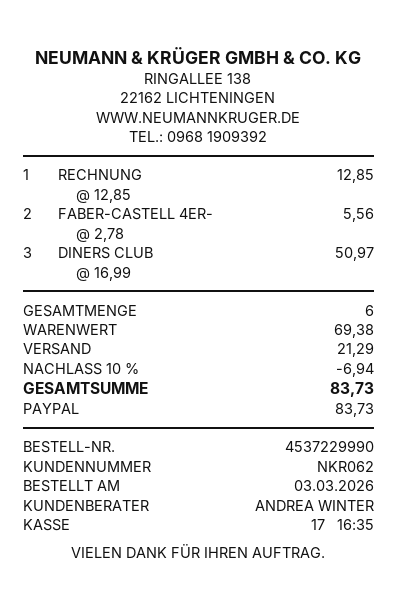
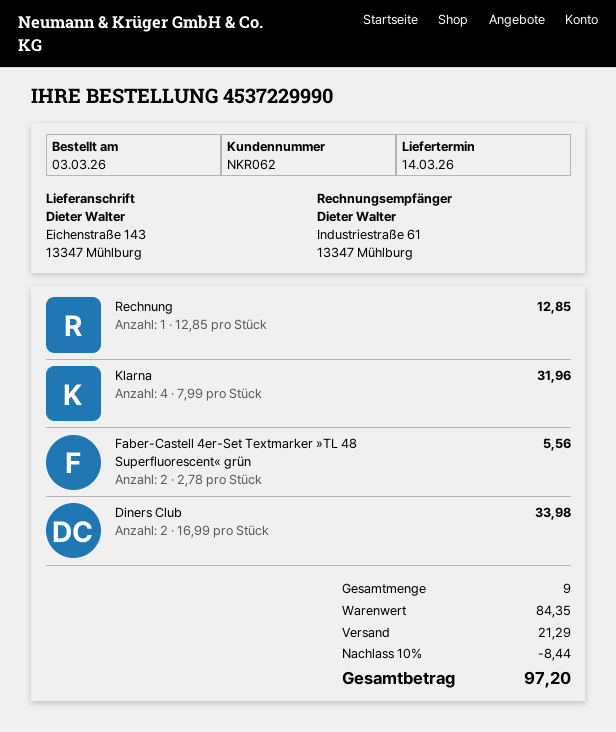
DINERS CLUB: 3 x 16.99 = 50.97 -> 2 x 16.99 = 33.98
Klarna: none -> 4 x 7.99 = 31.96
total quantity: 6 -> 9
subtotal: 69.38 -> 84.35
discount: 10% = 6.94 -> 10% = 8.44
total: 83.73 -> 97.20

